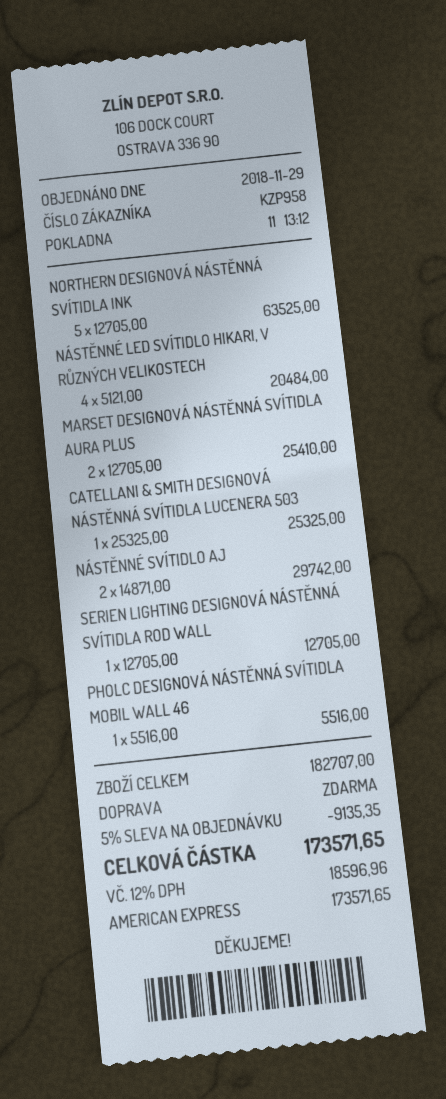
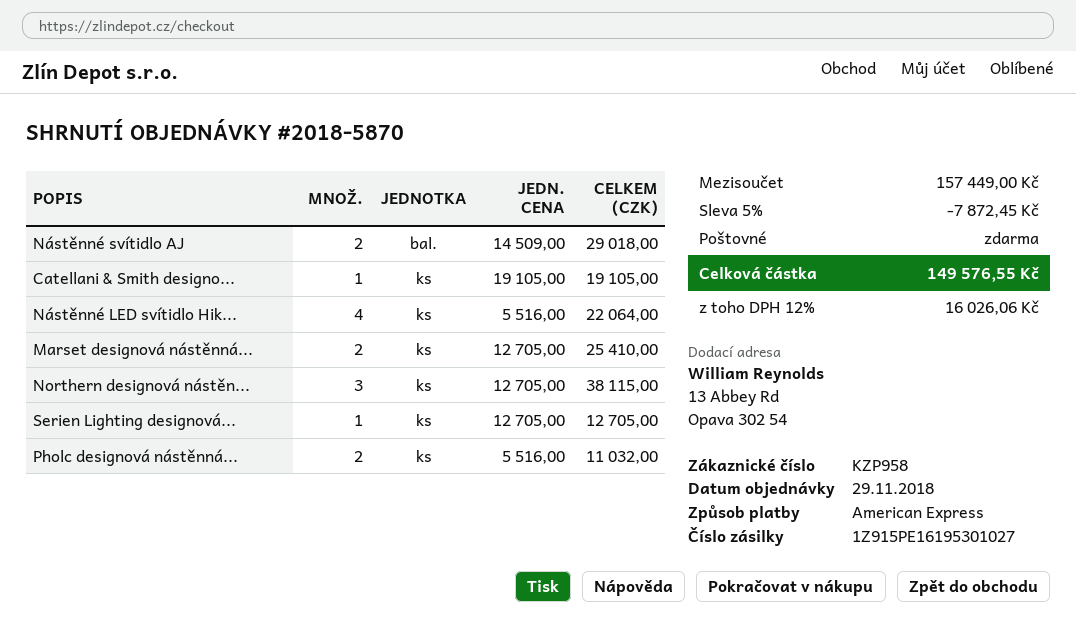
NORTHERN DESIGNOVÁ NÁSTĚNNÁ SVÍTIDLA INK: 5 x 12705.00 = 63525.00 -> 3 x 12705.00 = 38115.00
NÁSTĚNNÉ LED SVÍTIDLO HIKARI, V RŮZNÝCH VELIKOSTECH: 4 x 5121.00 = 20484.00 -> 4 x 5516.00 = 22064.00
CATELLANI & SMITH DESIGNOVÁ NÁSTĚNNÁ SVÍTIDLA LUCENERA 503: 1 x 25325.00 = 25325.00 -> 1 x 19105.00 = 19105.00
NÁSTĚNNÉ SVÍTIDLO AJ: 2 x 14871.00 = 29742.00 -> 2 x 14509.00 = 29018.00
PHOLC DESIGNOVÁ NÁSTĚNNÁ SVÍTIDLA MOBIL WALL 46: 1 x 5516.00 = 5516.00 -> 2 x 5516.00 = 11032.00
subtotal: 182707.00 -> 157449.00
discount: 5% = 9135.35 -> 5% = 7872.45
tax: 12% = 18596.96 -> 12% = 16026.06
total: 173571.65 -> 149576.55

